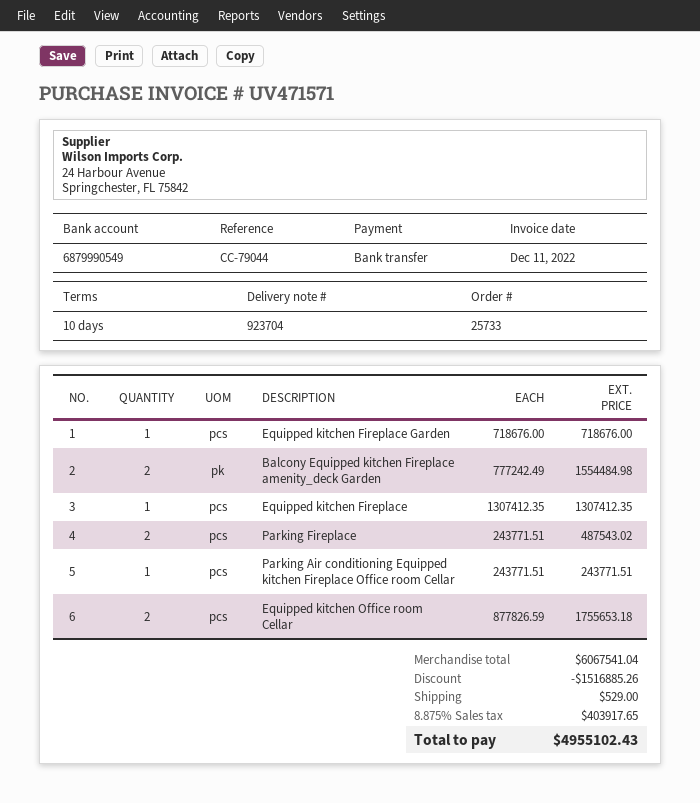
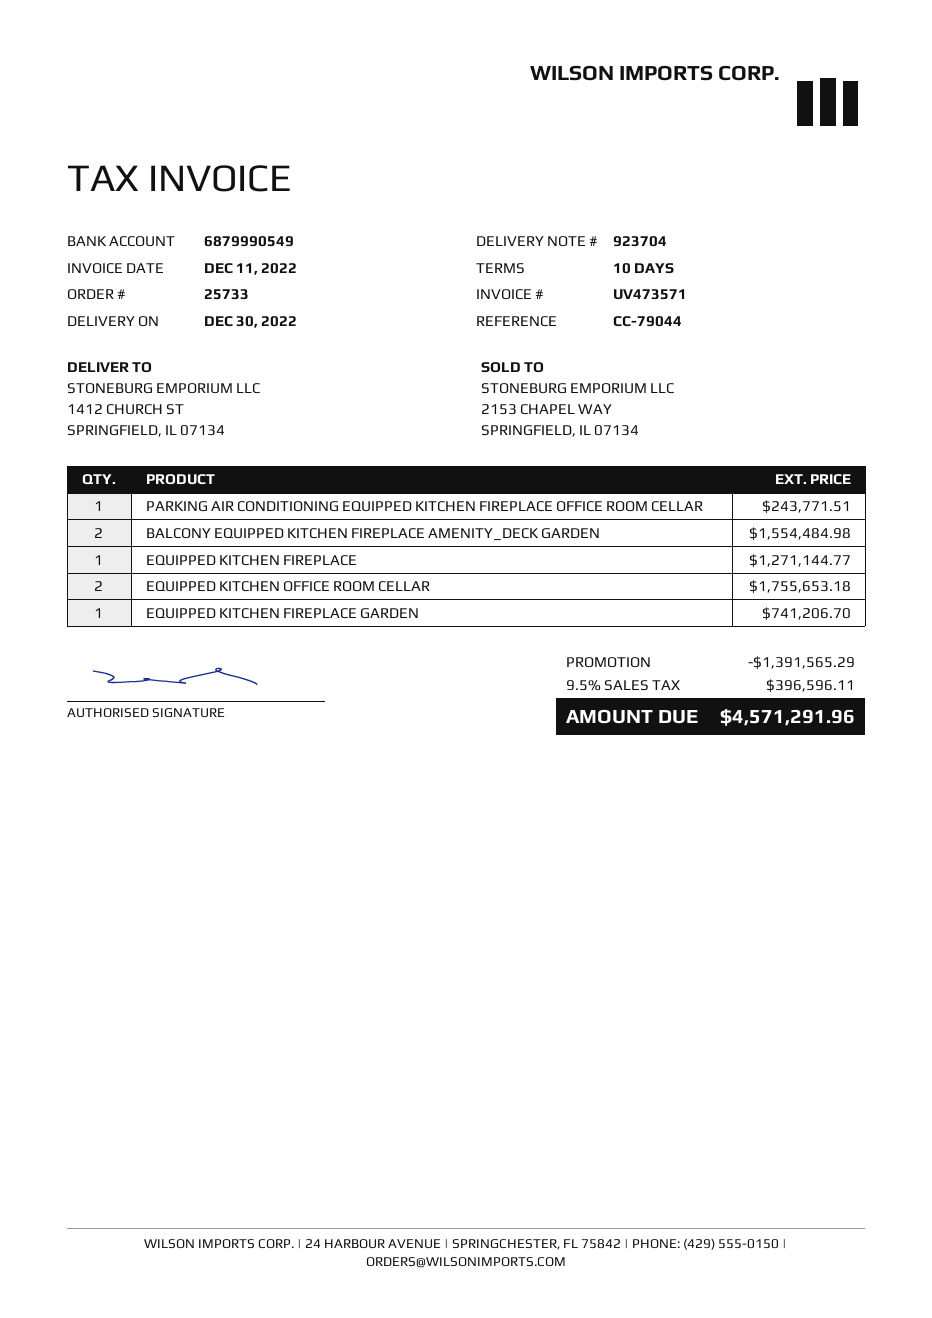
invoice number: UV471571 -> UV473571
Equipped kitchen Fireplace Garden: 1 for 718676.00 -> 1 for 741206.70
Equipped kitchen Fireplace: 1 for 1307412.35 -> 1 for 1271144.77
Parking Fireplace: 2 for 487543.02 -> none
discount: 1516885.26 -> 1391565.29
shipping: 529.00 -> none
tax: 8.875% = 403917.65 -> 9.5% = 396596.11
total: 4955102.43 -> 4571291.96

